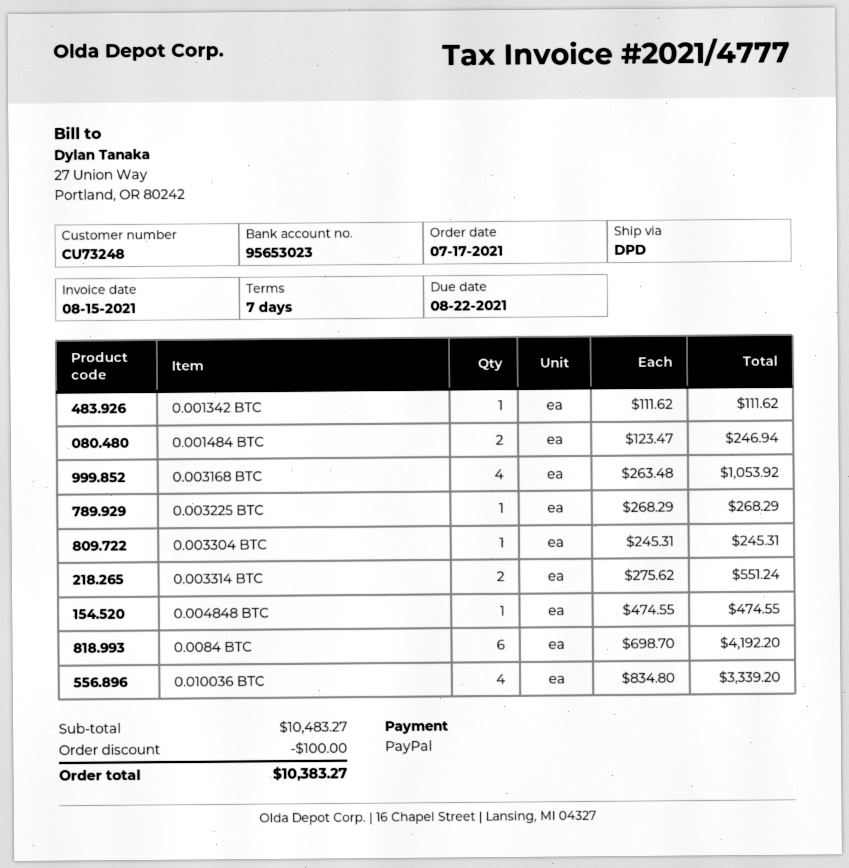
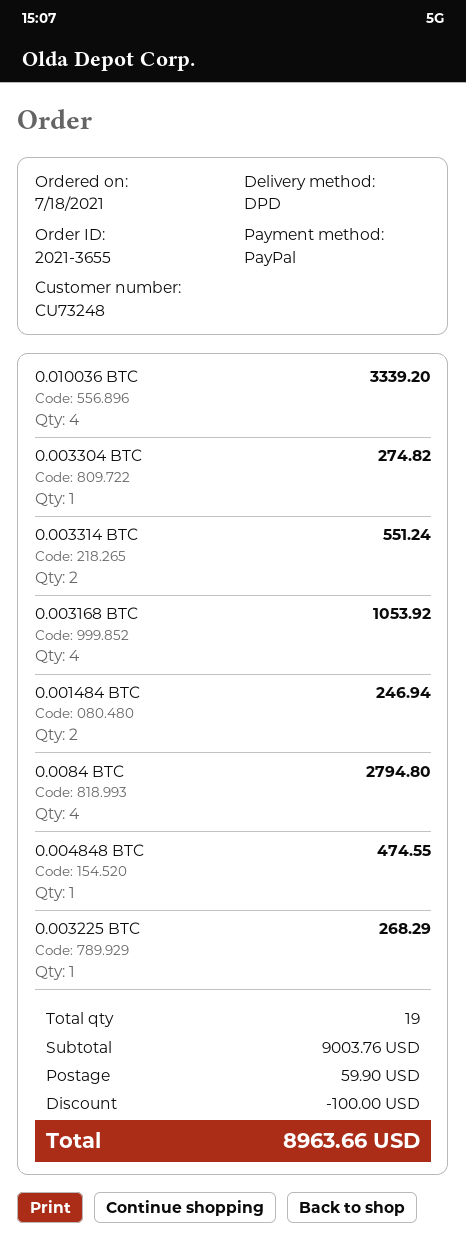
order date: 2021-07-17 -> 2021-07-18
0.001342 BTC: 1 for 111.62 -> none
0.003304 BTC: 1 for 245.31 -> 1 for 274.82
0.0084 BTC: 6 for 4192.20 -> 4 for 2794.80
subtotal: 10483.27 -> 9003.76
shipping: none -> 59.90
total: 10383.27 -> 8963.66

